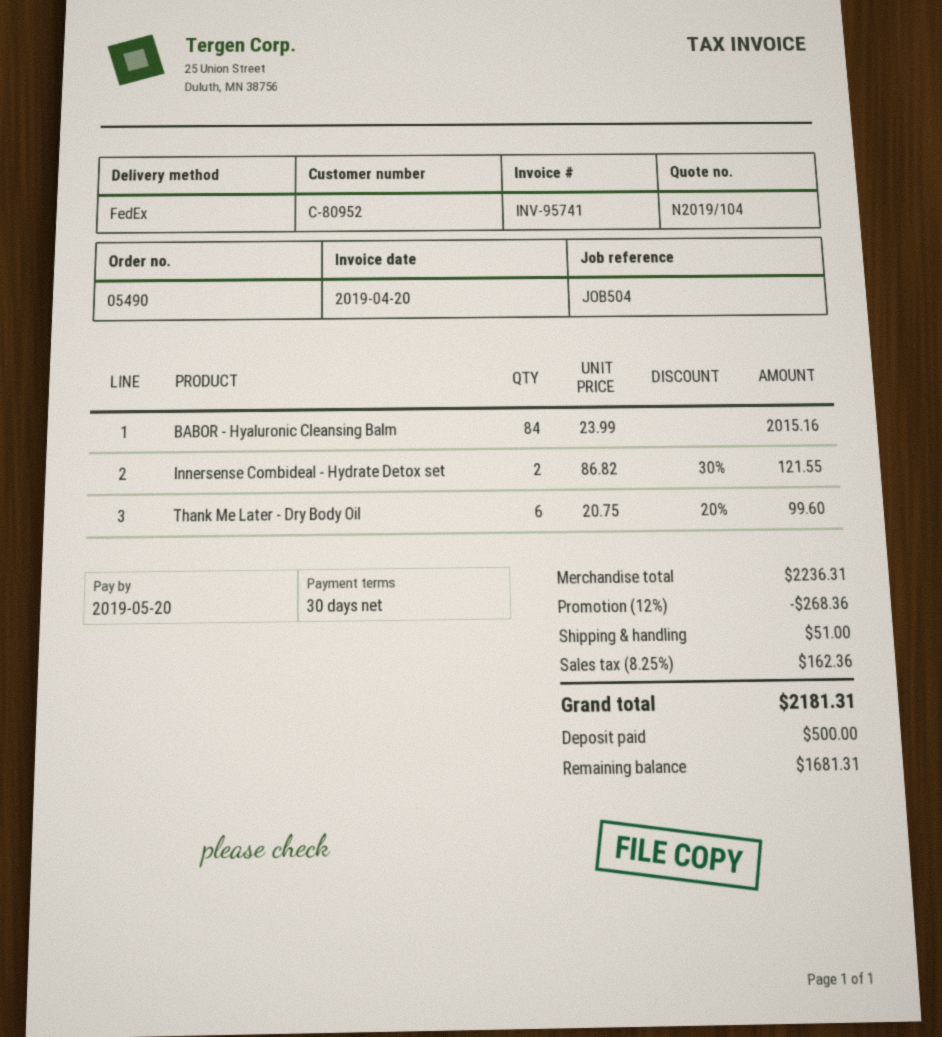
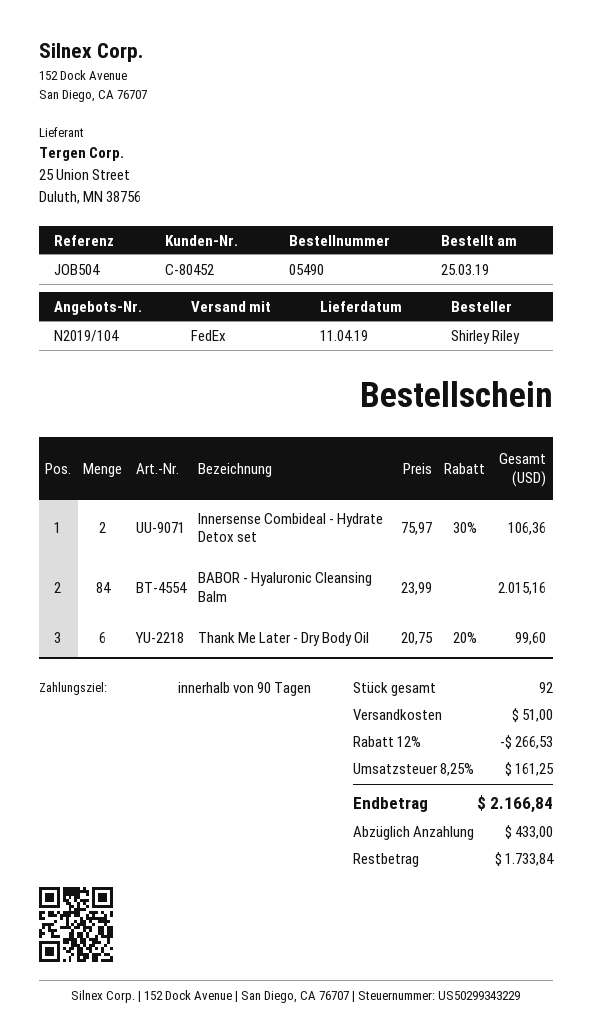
payment terms: 30 days -> 90 days
customer number: C-80952 -> C-80452
Innersense Combideal - Hydrate Detox set: 2 x 86.82 - 30% = 121.55 -> 2 x 75.97 - 30% = 106.36
discount: 12% = 268.36 -> 12% = 266.53
tax: 8.25% = 162.36 -> 8.25% = 161.25
total: 2181.31 -> 2166.84
deposit: 500.00 -> 433.00
balance: 1681.31 -> 1733.84

